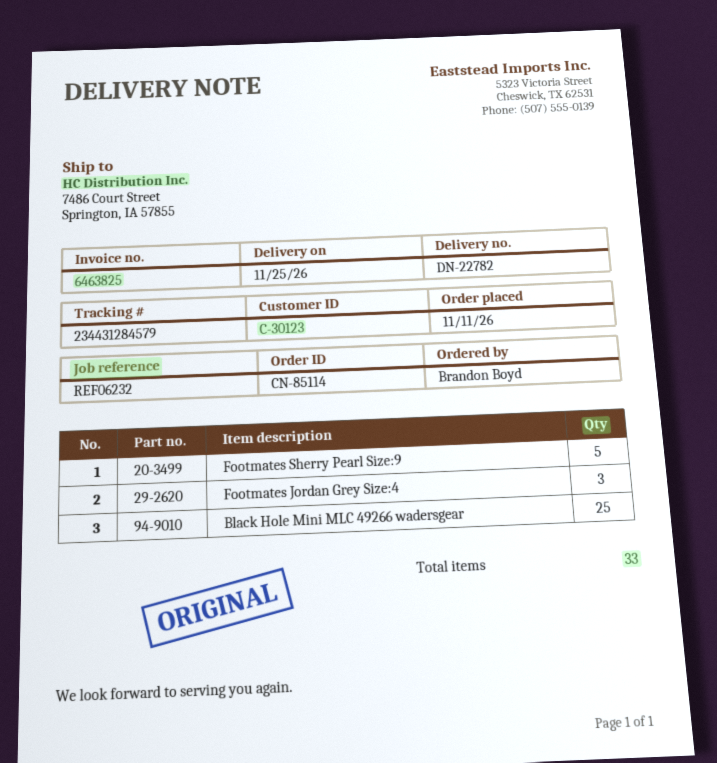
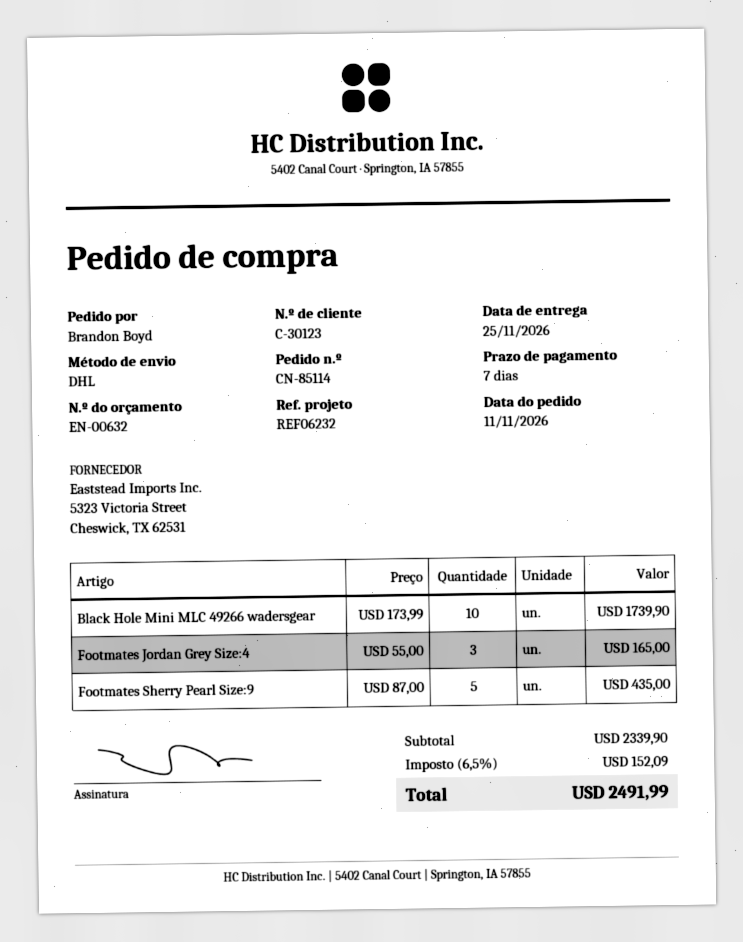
Black Hole Mini MLC 49266 wadersgear: 25 -> 10

